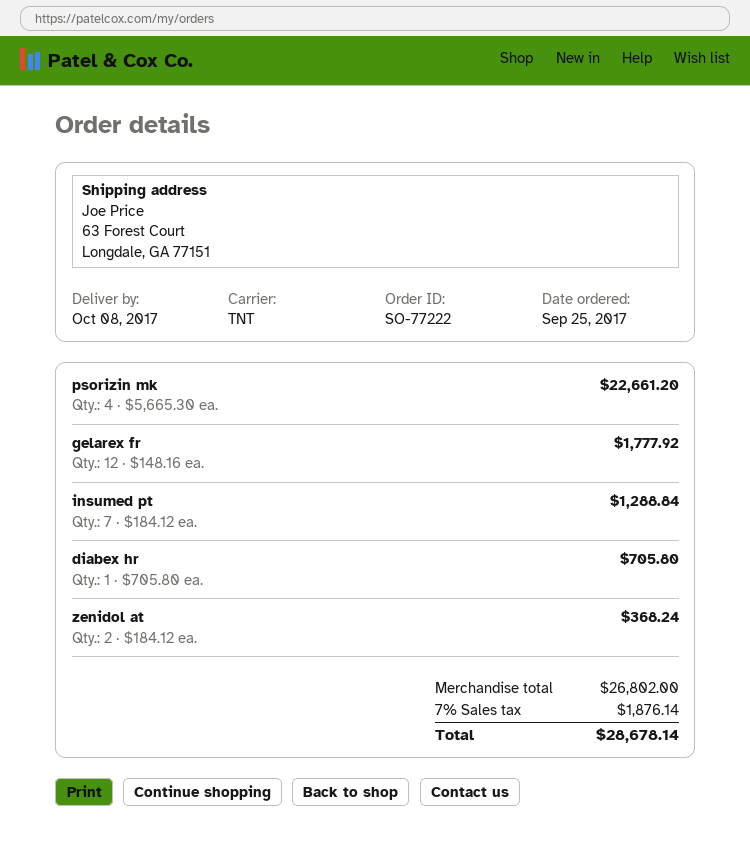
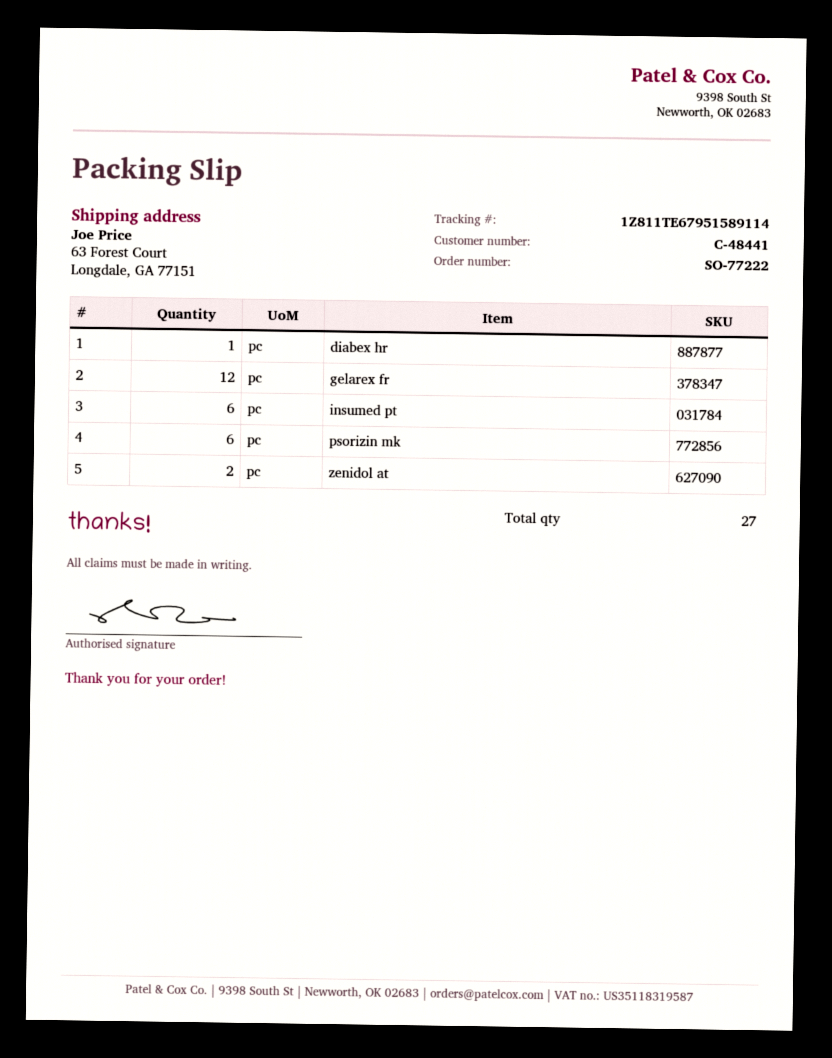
psorizin mk: 4 -> 6
insumed pt: 7 -> 6

